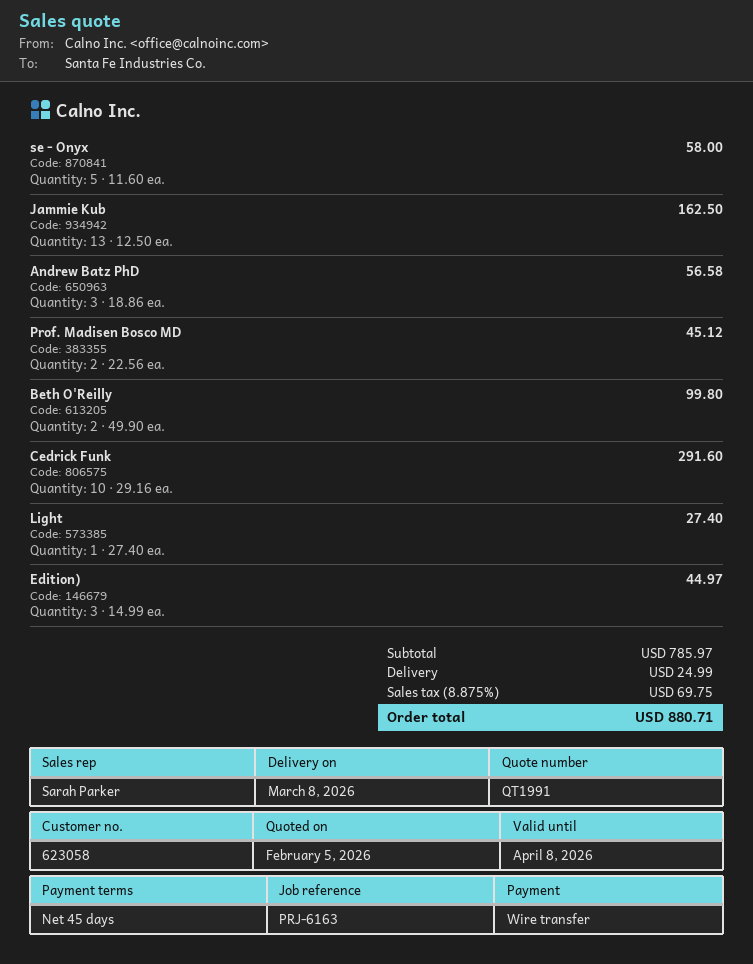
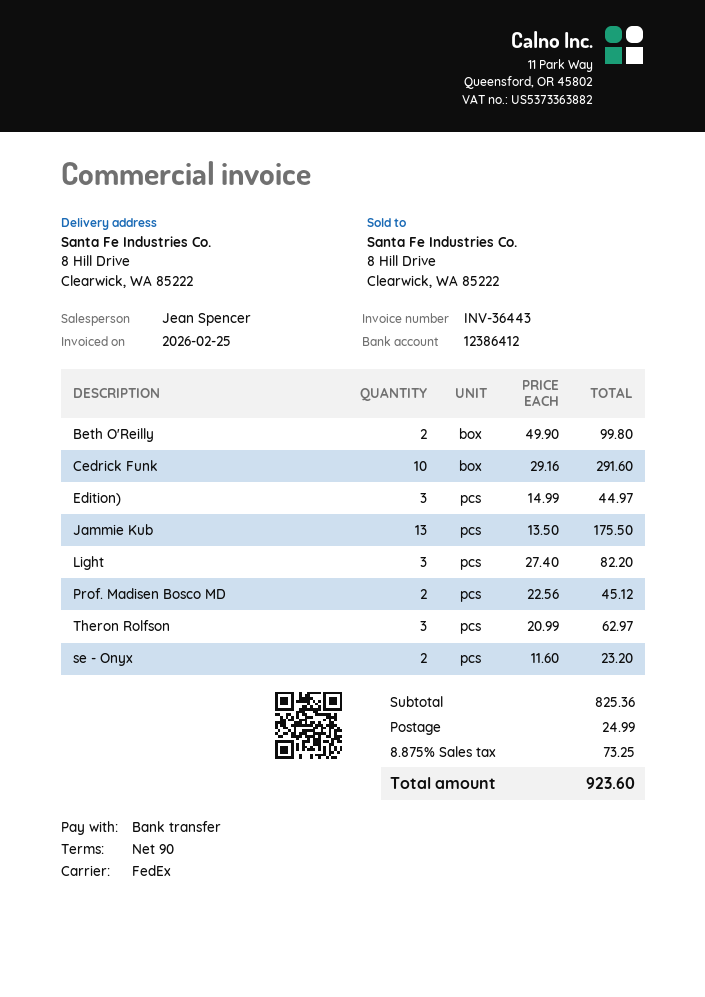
payment terms: 45 days -> 90 days
sales rep: Sarah Parker -> Jean Spencer
se - Onyx: 5 x 11.60 = 58.00 -> 2 x 11.60 = 23.20
Jammie Kub: 13 x 12.50 = 162.50 -> 13 x 13.50 = 175.50
Andrew Batz PhD: 3 x 18.86 = 56.58 -> none
Light: 1 x 27.40 = 27.40 -> 3 x 27.40 = 82.20
Theron Rolfson: none -> 3 x 20.99 = 62.97
subtotal: 785.97 -> 825.36
tax: 8.875% = 69.75 -> 8.875% = 73.25
total: 880.71 -> 923.60

